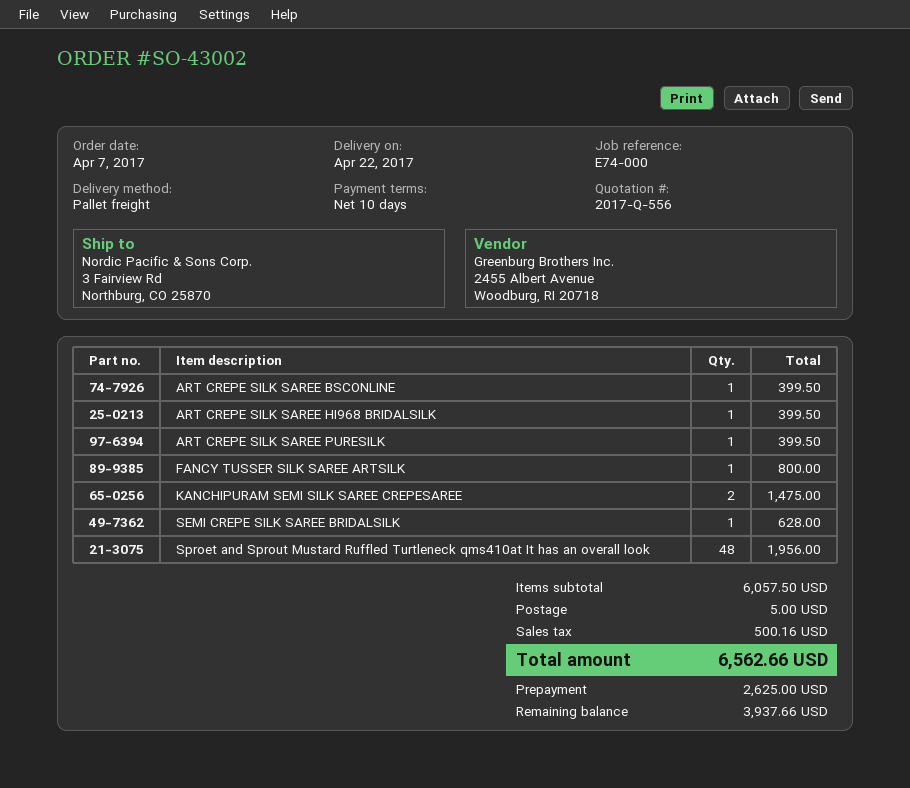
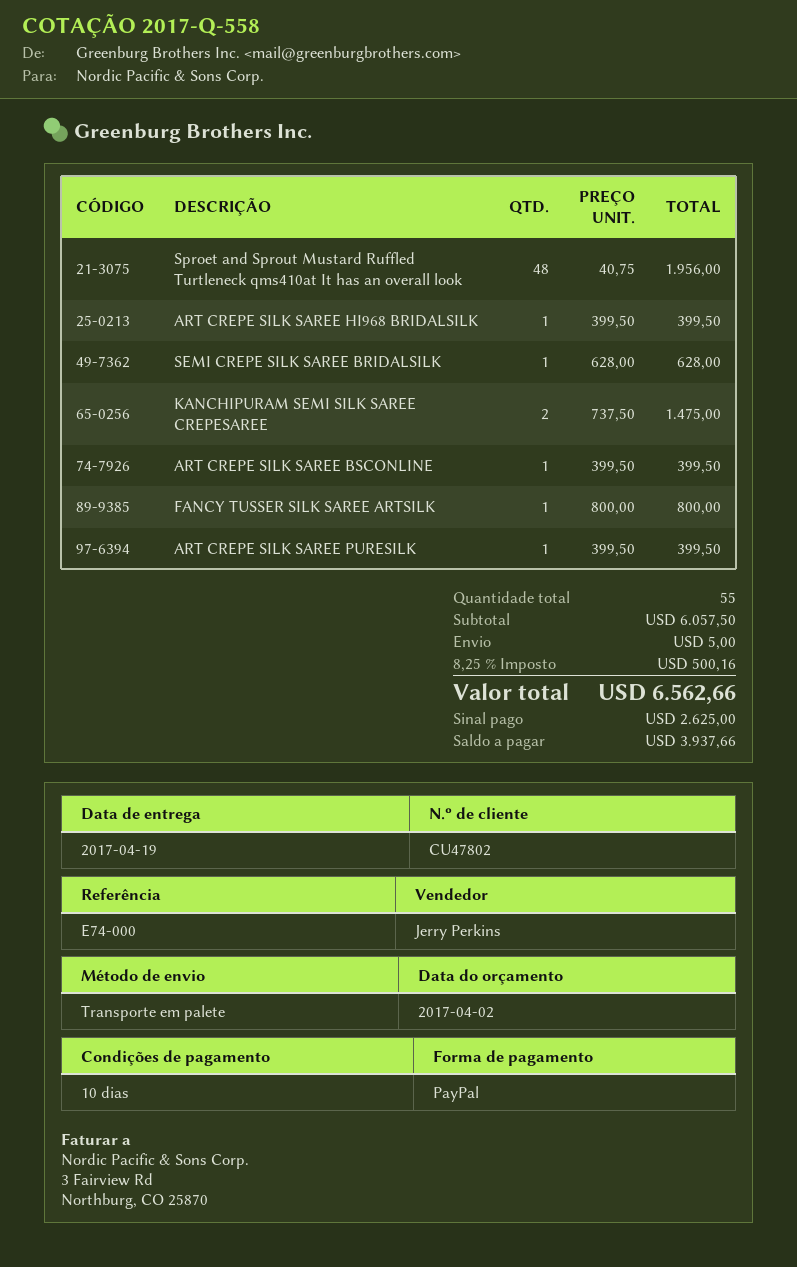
quote number: 2017-Q-556 -> 2017-Q-558
delivery date: 2017-04-22 -> 2017-04-19

